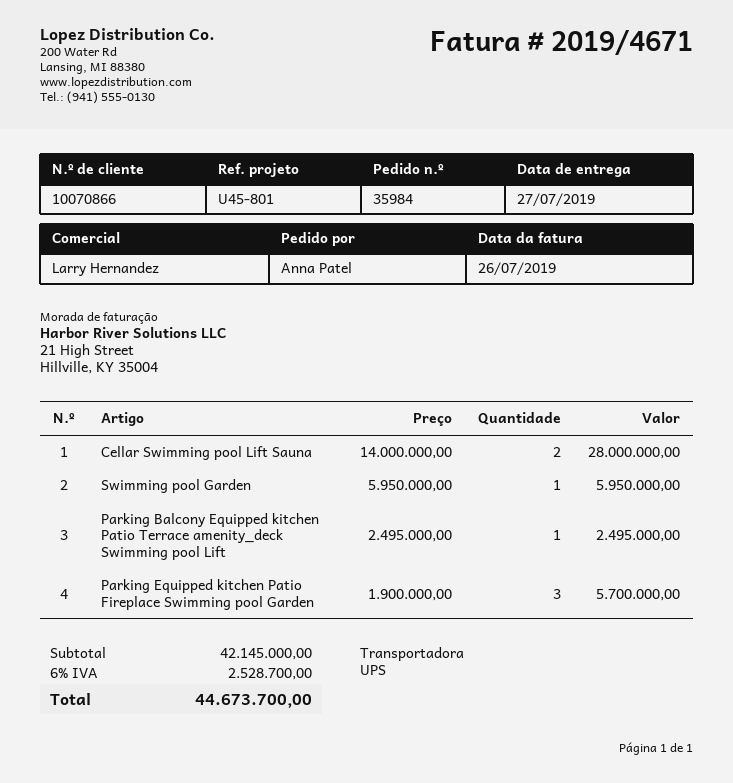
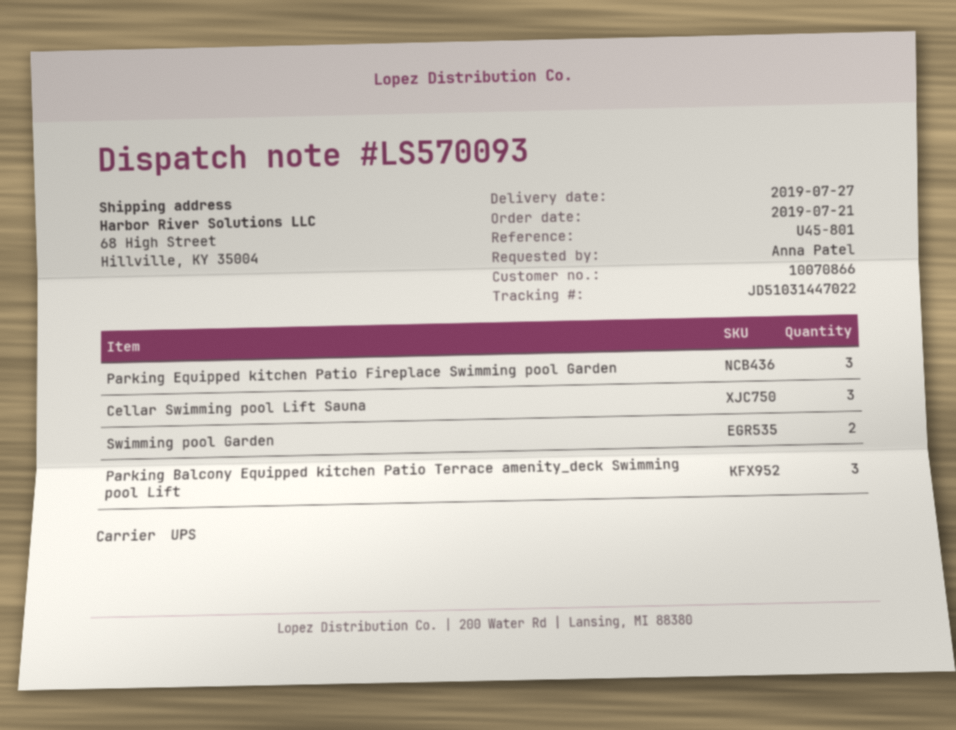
Cellar Swimming pool Lift Sauna: 2 -> 3
Swimming pool Garden: 1 -> 2
Parking Balcony Equipped kitchen Patio Terrace amenity_deck Swimming pool Lift: 1 -> 3

